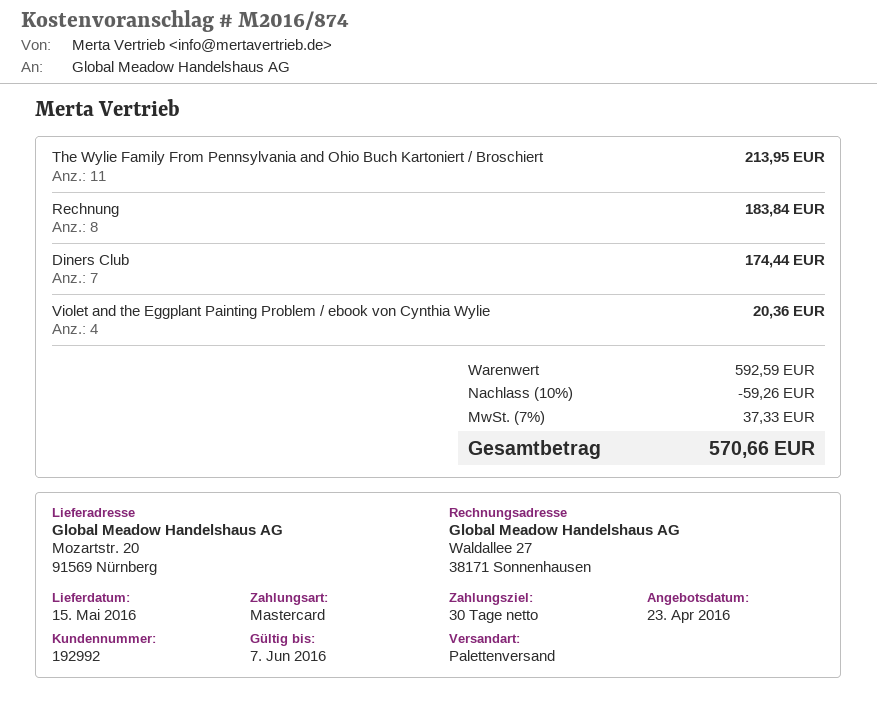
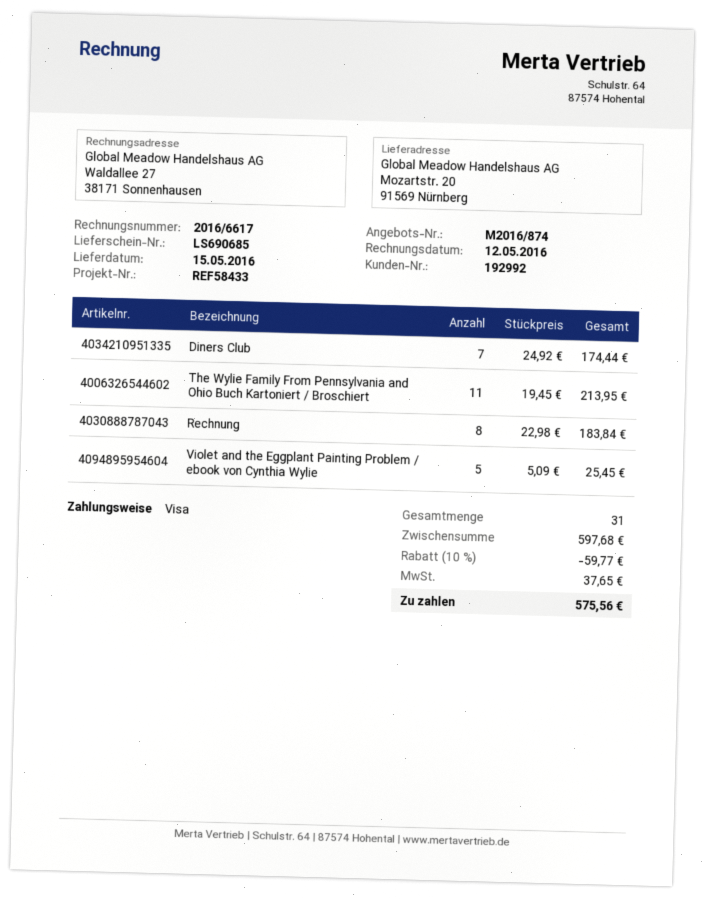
payment method: Mastercard -> Visa
Violet and the Eggplant Painting Problem / ebook von Cynthia Wylie: 4 for 20.36 -> 5 for 25.45
subtotal: 592.59 -> 597.68
discount: 10% = 59.26 -> 10% = 59.77
tax: 37.33 -> 37.65
total: 570.66 -> 575.56

